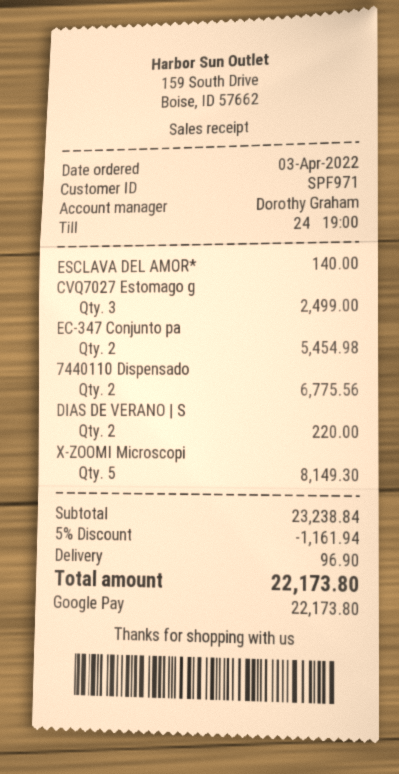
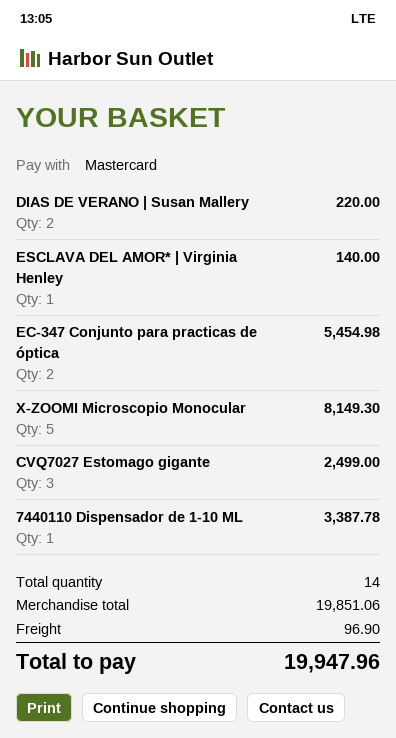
payment method: Google Pay -> Mastercard
7440110 Dispensado: 2 for 6775.56 -> 1 for 3387.78
subtotal: 23238.84 -> 19851.06
discount: 5% = 1161.94 -> none
total: 22173.80 -> 19947.96

